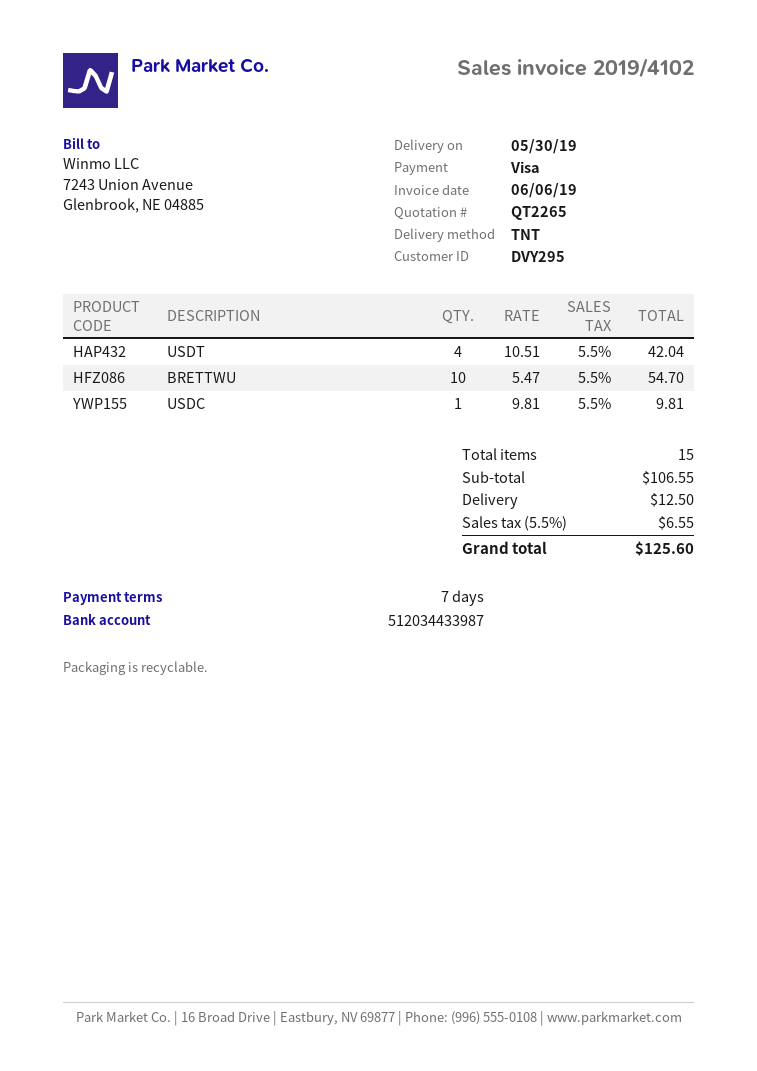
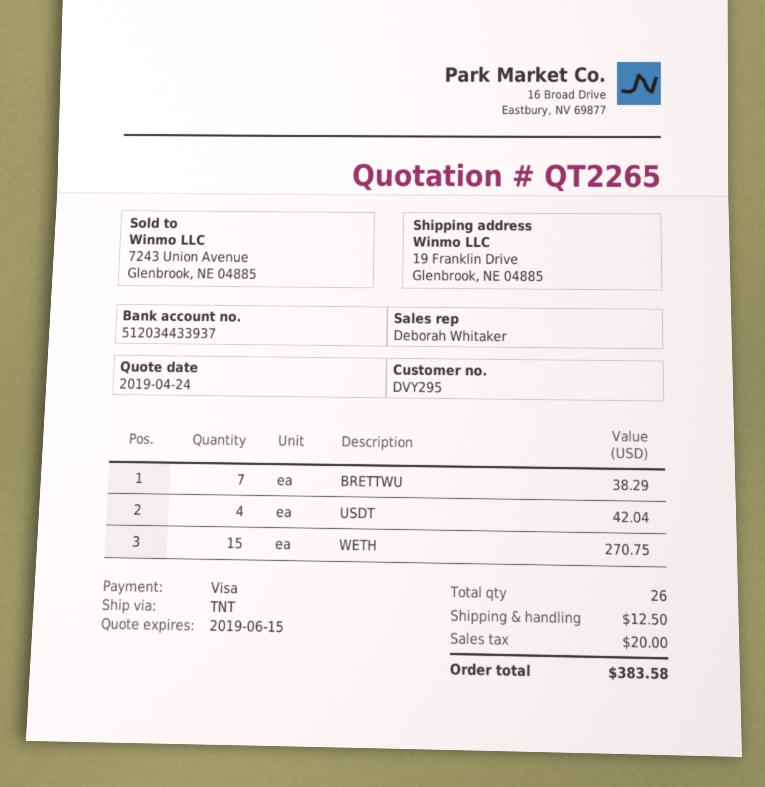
bank account: 512034433987 -> 512034433937
BRETTWU: 10 for 54.70 -> 7 for 38.29
USDC: 1 for 9.81 -> none
WETH: none -> 15 for 270.75
total quantity: 15 -> 26
tax: 6.55 -> 20.00
total: 125.60 -> 383.58

